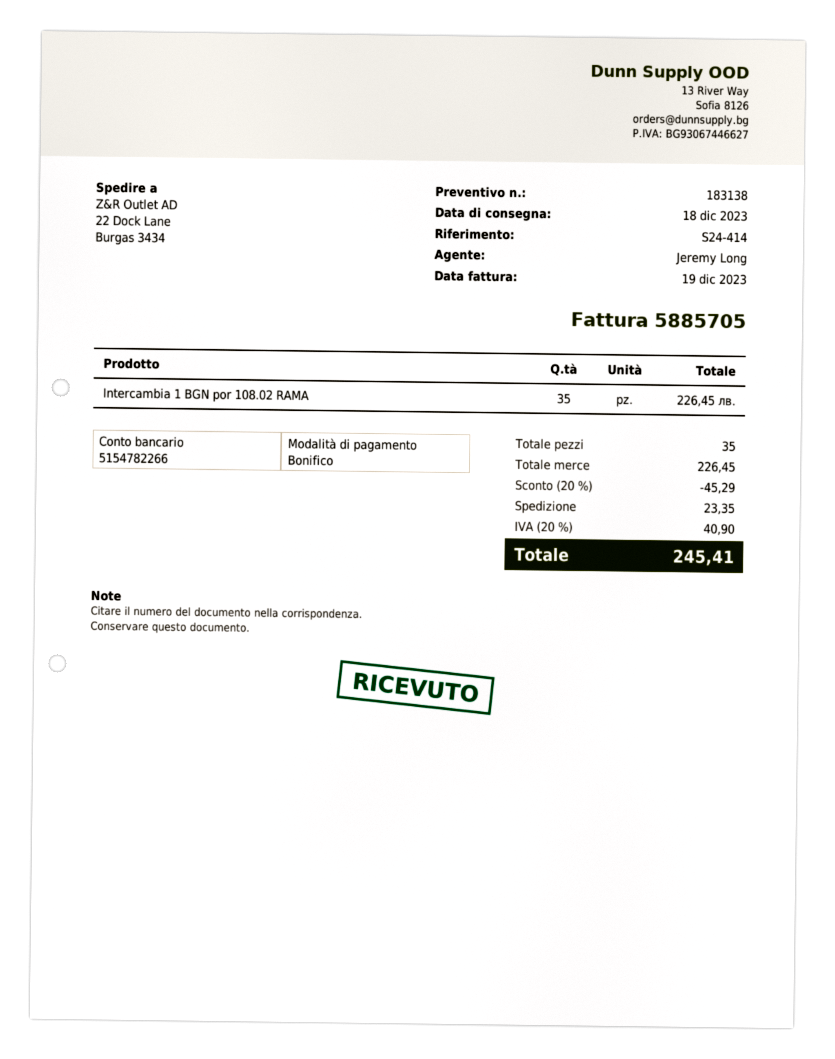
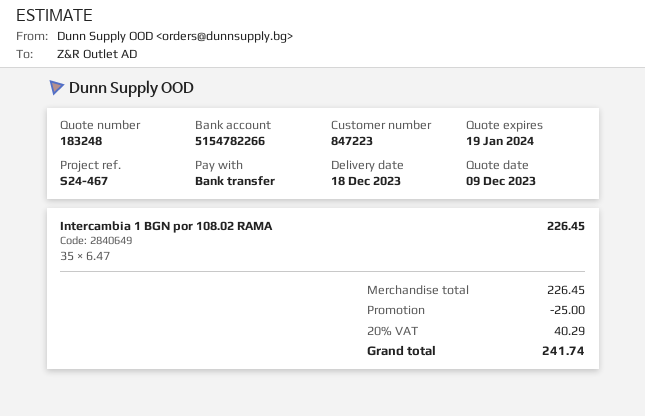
quote number: 183138 -> 183248
reference: S24-414 -> S24-467
discount: 45.29 -> 25.00
shipping: 23.35 -> none
tax: 20% = 40.90 -> 20% = 40.29
total: 245.41 -> 241.74

